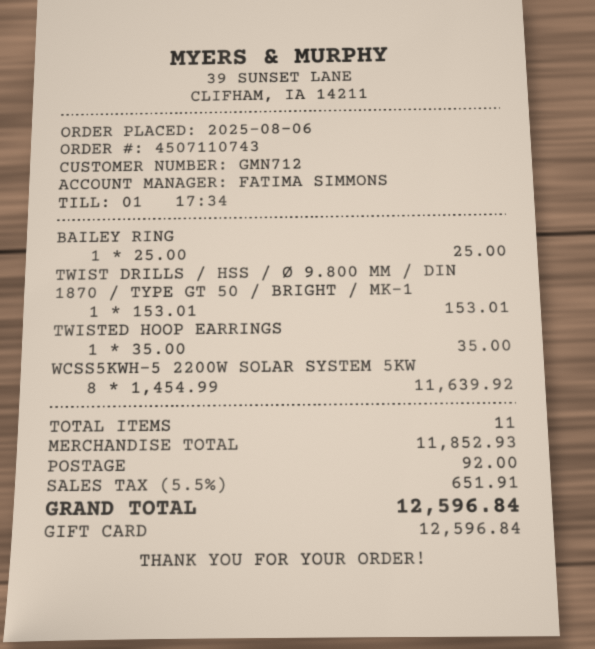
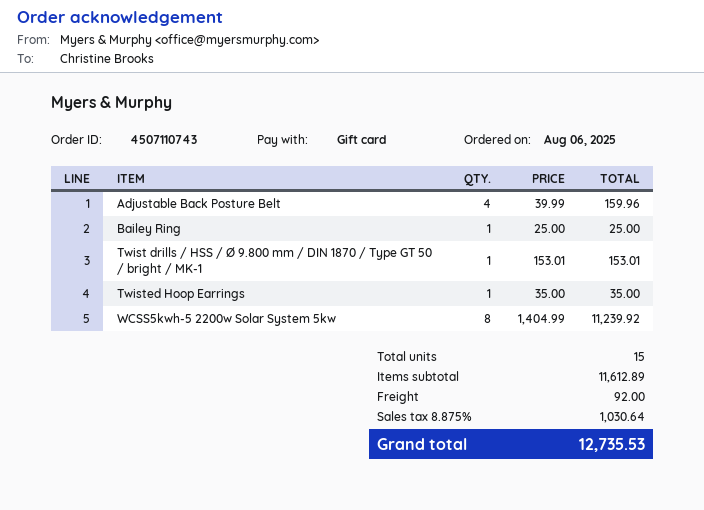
WCSS5KWH-5 2200W SOLAR SYSTEM 5KW: 8 x 1454.99 = 11639.92 -> 8 x 1404.99 = 11239.92
Adjustable Back Posture Belt: none -> 4 x 39.99 = 159.96
total quantity: 11 -> 15
subtotal: 11852.93 -> 11612.89
tax: 5.5% = 651.91 -> 8.875% = 1030.64
total: 12596.84 -> 12735.53

